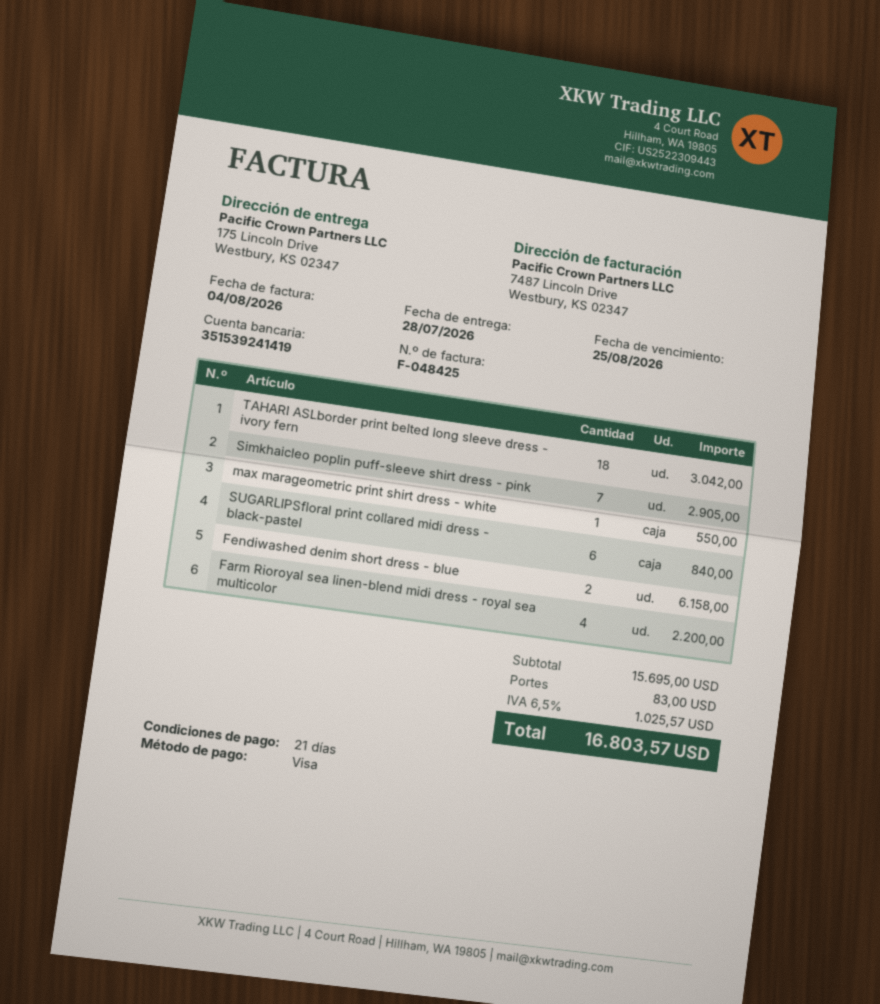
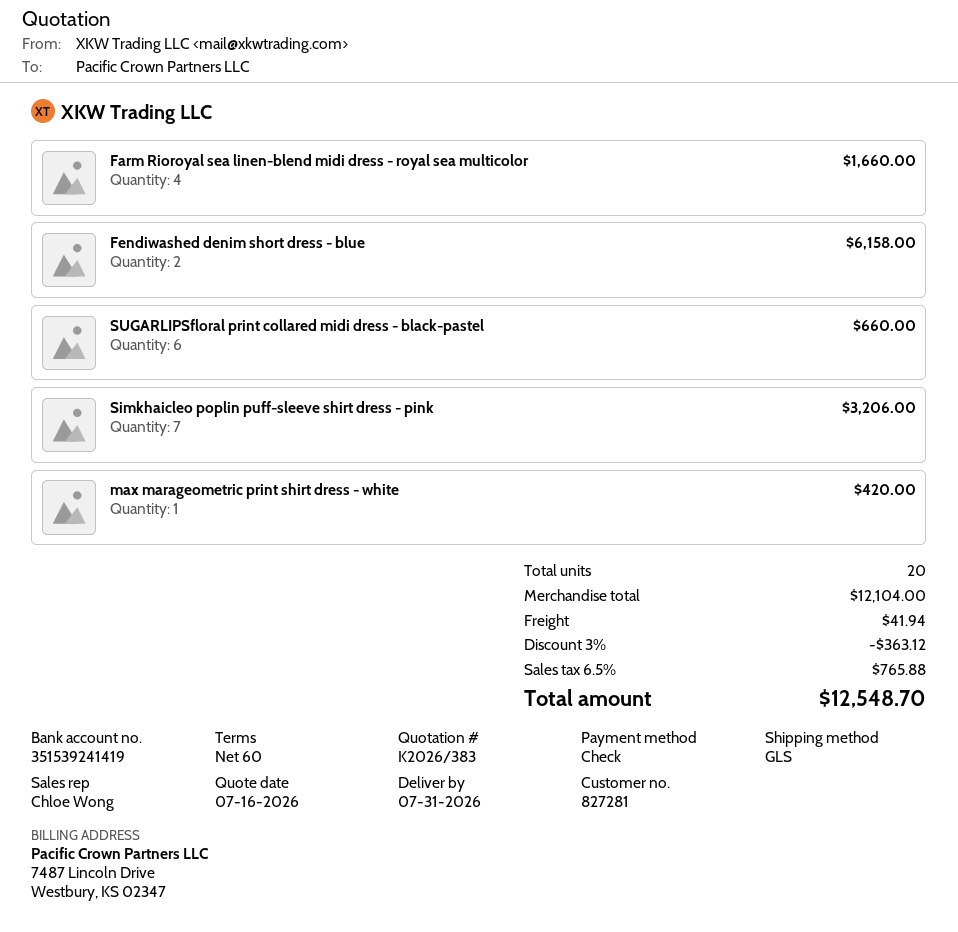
delivery date: 2026-07-28 -> 2026-07-31
payment terms: 21 days -> 60 days
payment method: Visa -> cheque
TAHARI ASLborder print belted long sleeve dress - ivory fern: 18 for 3042.00 -> none
Simkhaicleo poplin puff-sleeve shirt dress - pink: 7 for 2905.00 -> 7 for 3206.00
max marageometric print shirt dress - white: 1 for 550.00 -> 1 for 420.00
SUGARLIPSfloral print collared midi dress - black-pastel: 6 for 840.00 -> 6 for 660.00
Farm Rioroyal sea linen-blend midi dress - royal sea multicolor: 4 for 2200.00 -> 4 for 1660.00
subtotal: 15695.00 -> 12104.00
discount: none -> 3% = 363.12
shipping: 83.00 -> 41.94
tax: 6.5% = 1025.57 -> 6.5% = 765.88
total: 16803.57 -> 12548.70

